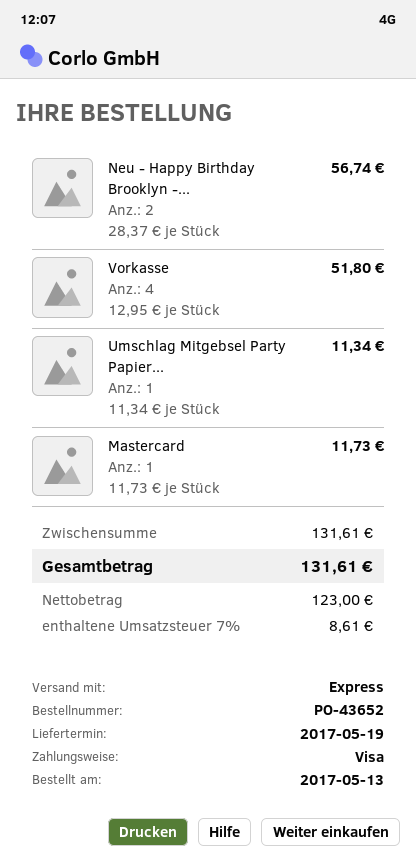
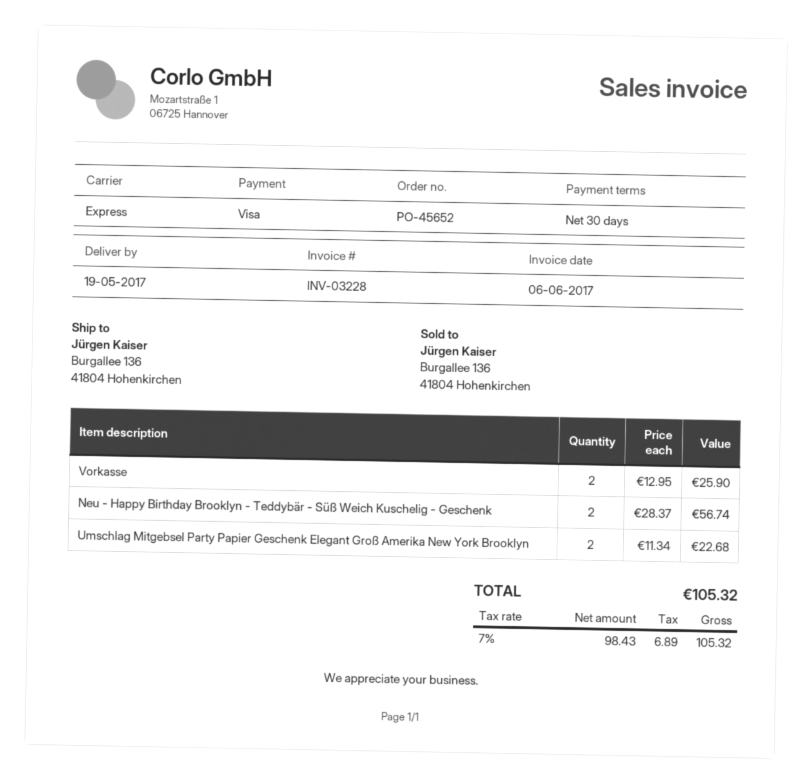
order number: PO-43652 -> PO-45652
Vorkasse: 4 x 12.95 = 51.80 -> 2 x 12.95 = 25.90
Umschlag Mitgebsel Party Papier...: 1 x 11.34 = 11.34 -> 2 x 11.34 = 22.68
Mastercard: 1 x 11.73 = 11.73 -> none
net: 123.00 -> 98.43
tax: 7% = 8.61 -> 7% = 6.89
total: 131.61 -> 105.32

